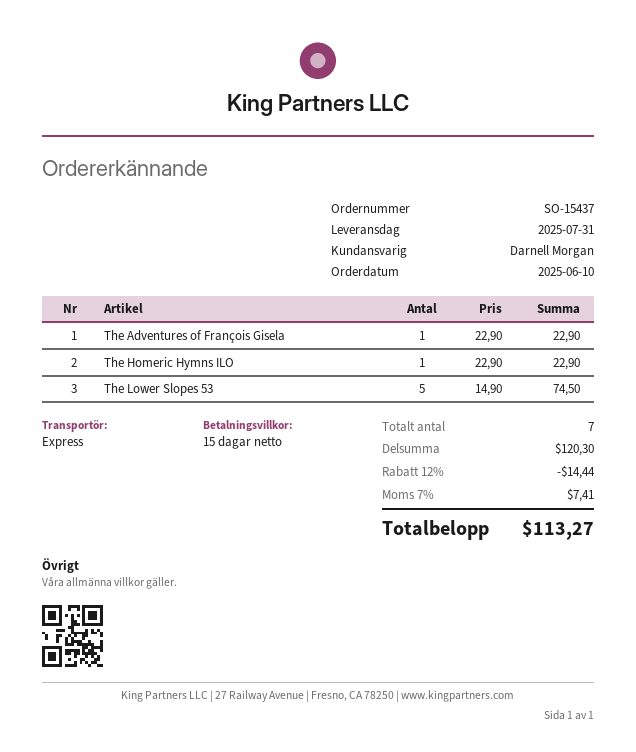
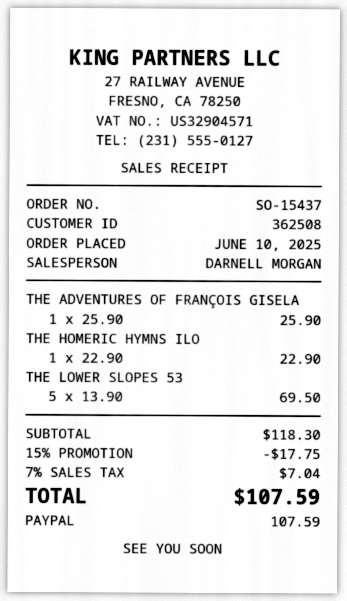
The Adventures of François Gisela: 1 x 22.90 = 22.90 -> 1 x 25.90 = 25.90
The Lower Slopes 53: 5 x 14.90 = 74.50 -> 5 x 13.90 = 69.50
subtotal: 120.30 -> 118.30
discount: 12% = 14.44 -> 15% = 17.75
tax: 7% = 7.41 -> 7% = 7.04
total: 113.27 -> 107.59

